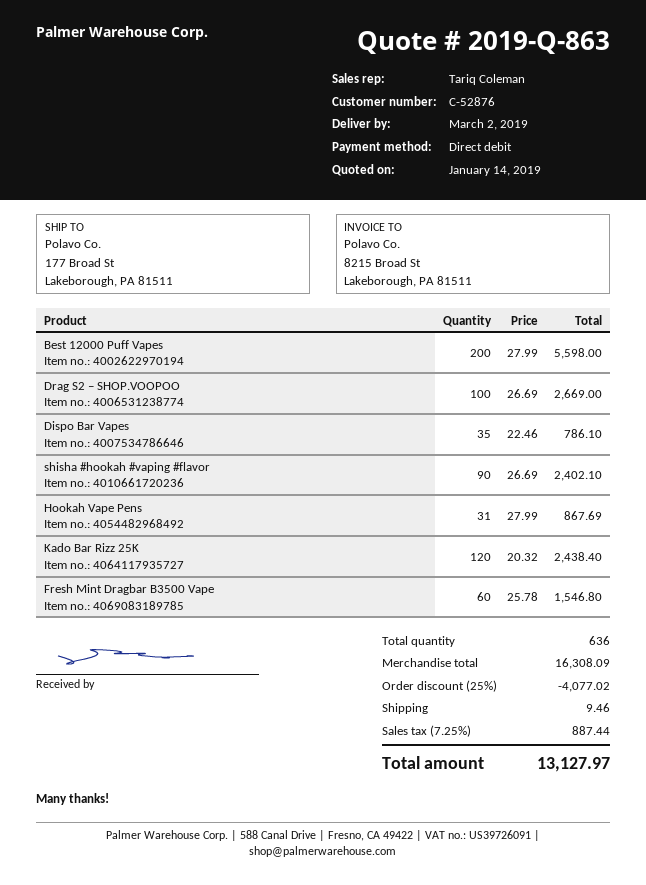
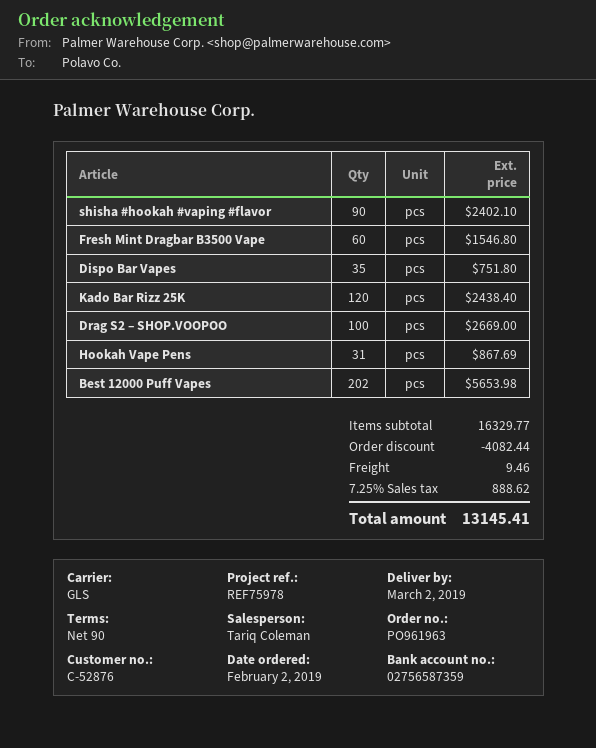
Best 12000 Puff Vapes: 200 for 5598.00 -> 202 for 5653.98
Dispo Bar Vapes: 35 for 786.10 -> 35 for 751.80
subtotal: 16308.09 -> 16329.77
discount: 4077.02 -> 4082.44
tax: 7.25% = 887.44 -> 7.25% = 888.62
total: 13127.97 -> 13145.41

